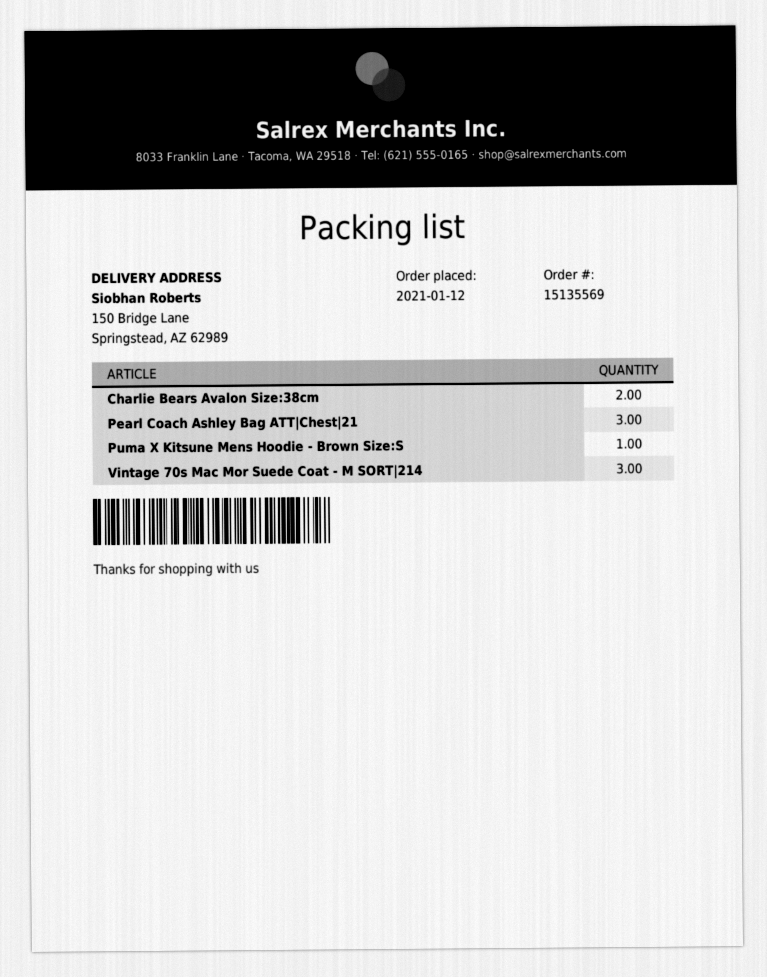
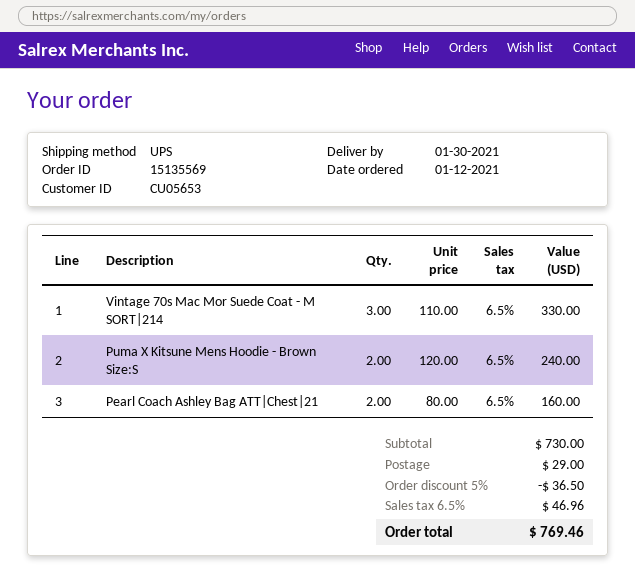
Charlie Bears Avalon Size:38cm: 2 -> none
Pearl Coach Ashley Bag ATT|Chest|21: 3 -> 2
Puma X Kitsune Mens Hoodie - Brown Size:S: 1 -> 2

